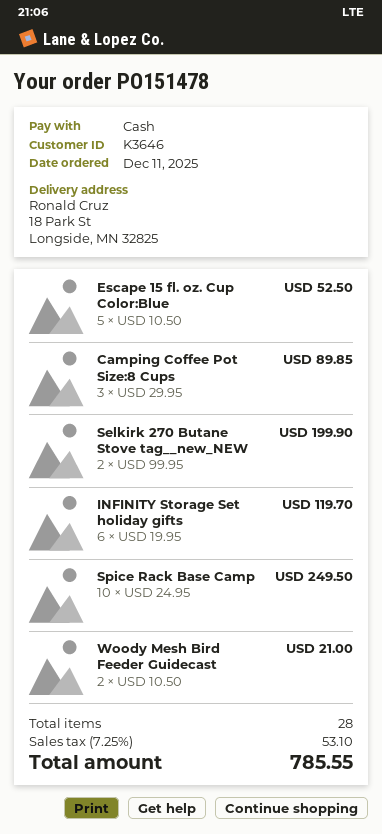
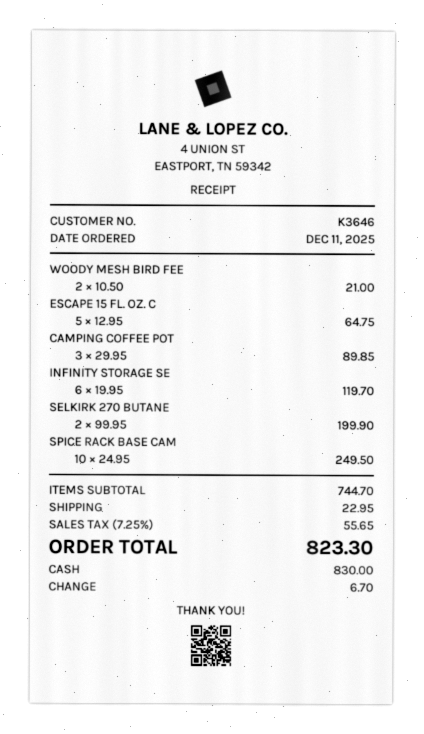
Escape 15 fl. oz. Cup Color:Blue: 5 x 10.50 = 52.50 -> 5 x 12.95 = 64.75
shipping: none -> 22.95
tax: 7.25% = 53.10 -> 7.25% = 55.65
total: 785.55 -> 823.30

